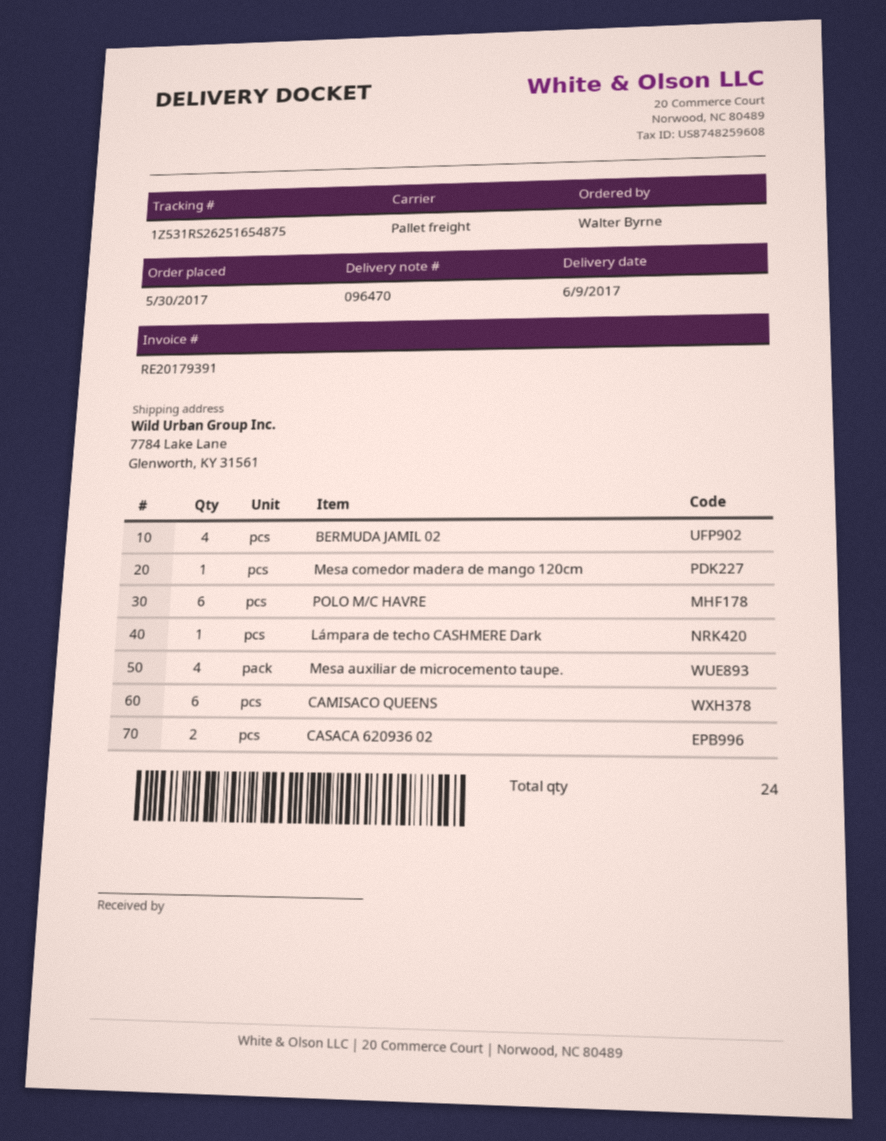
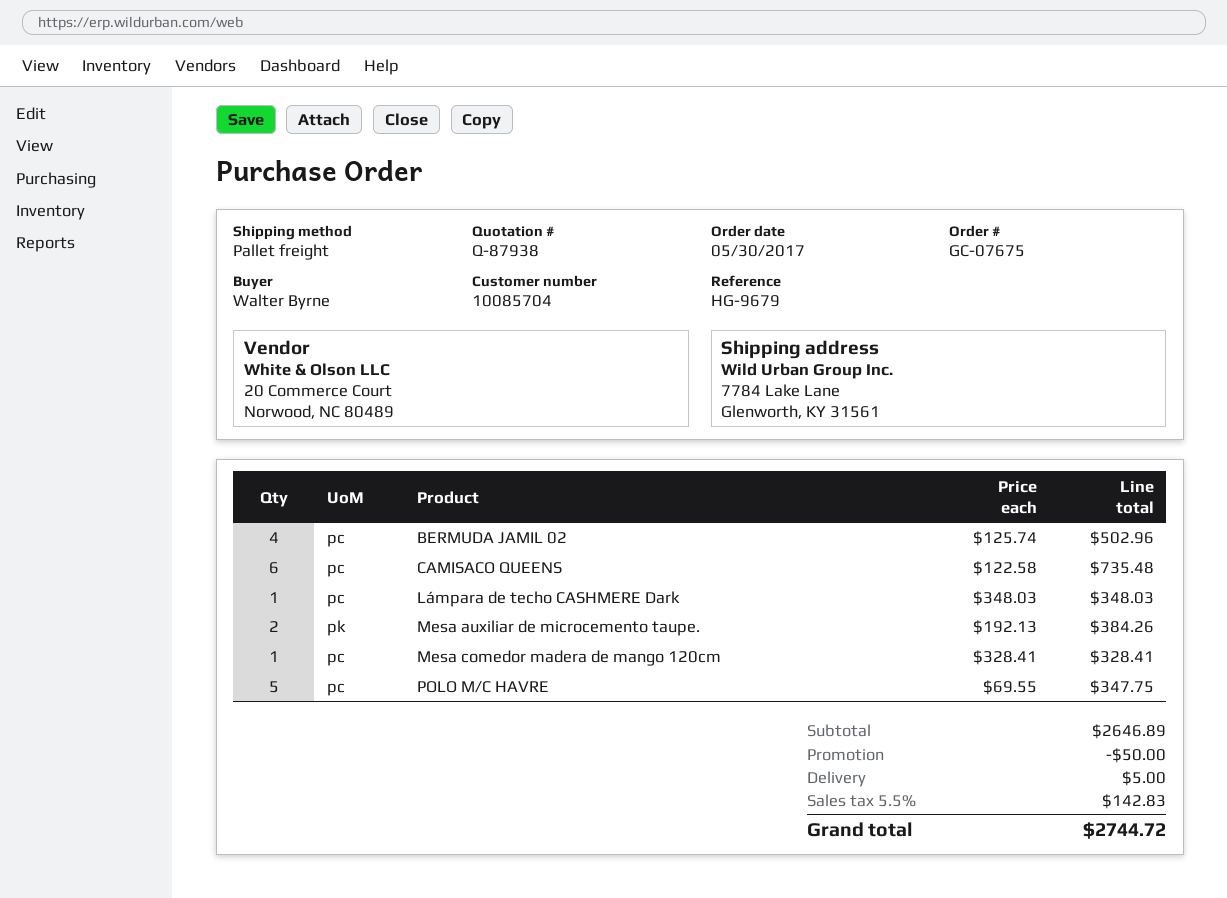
POLO M/C HAVRE: 6 -> 5
Mesa auxiliar de microcemento taupe.: 4 -> 2
CASACA 620936 02: 2 -> none

